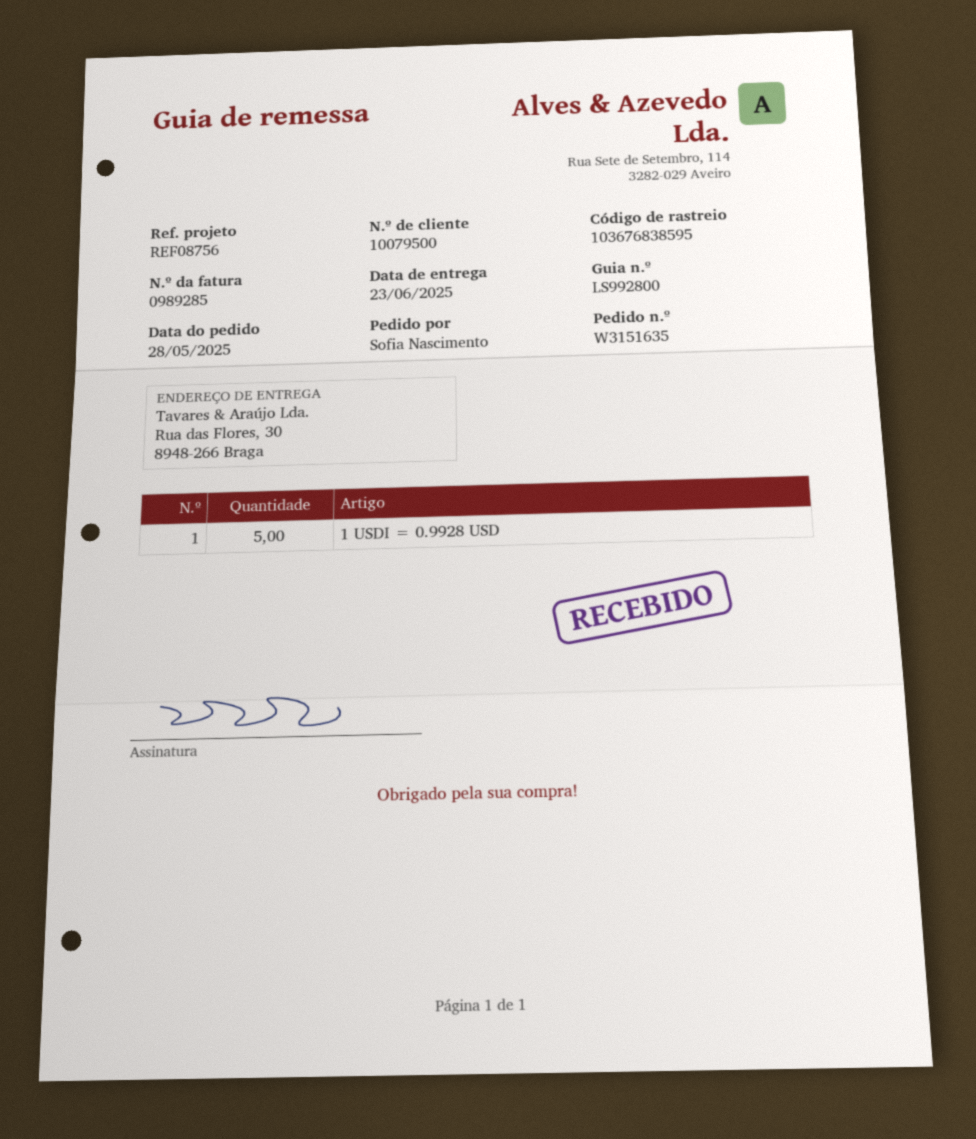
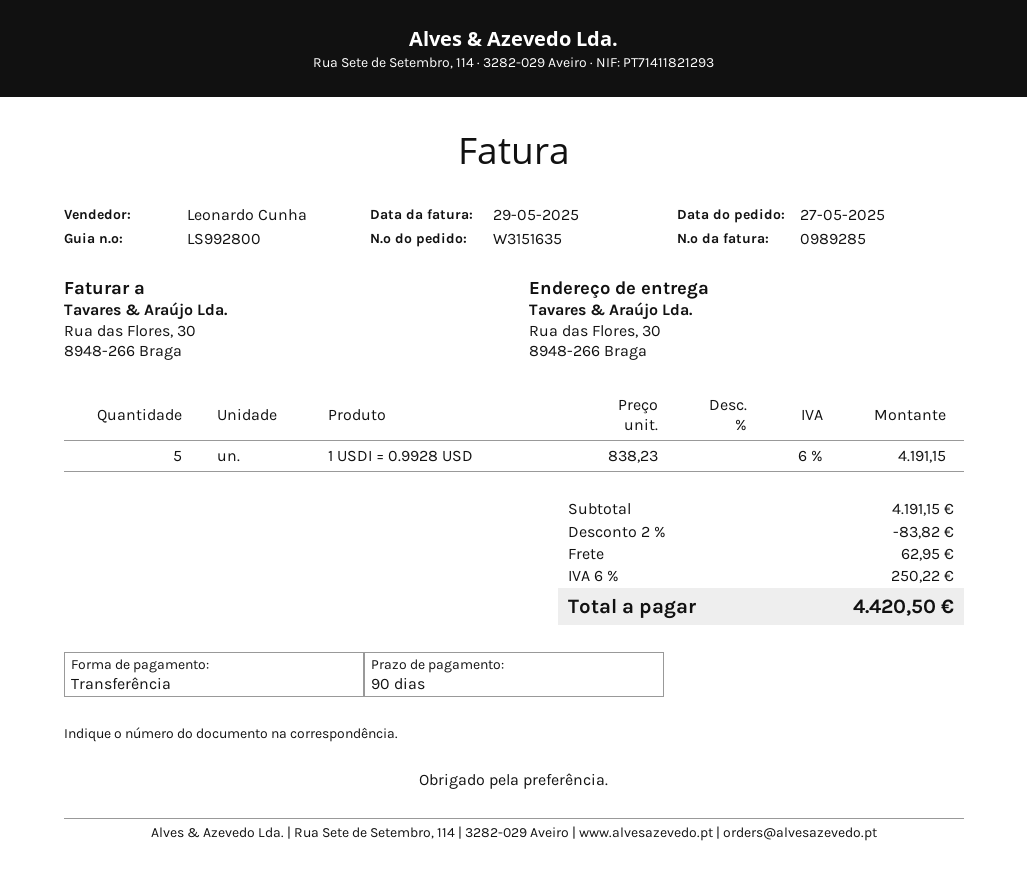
order date: 2025-05-28 -> 2025-05-27

